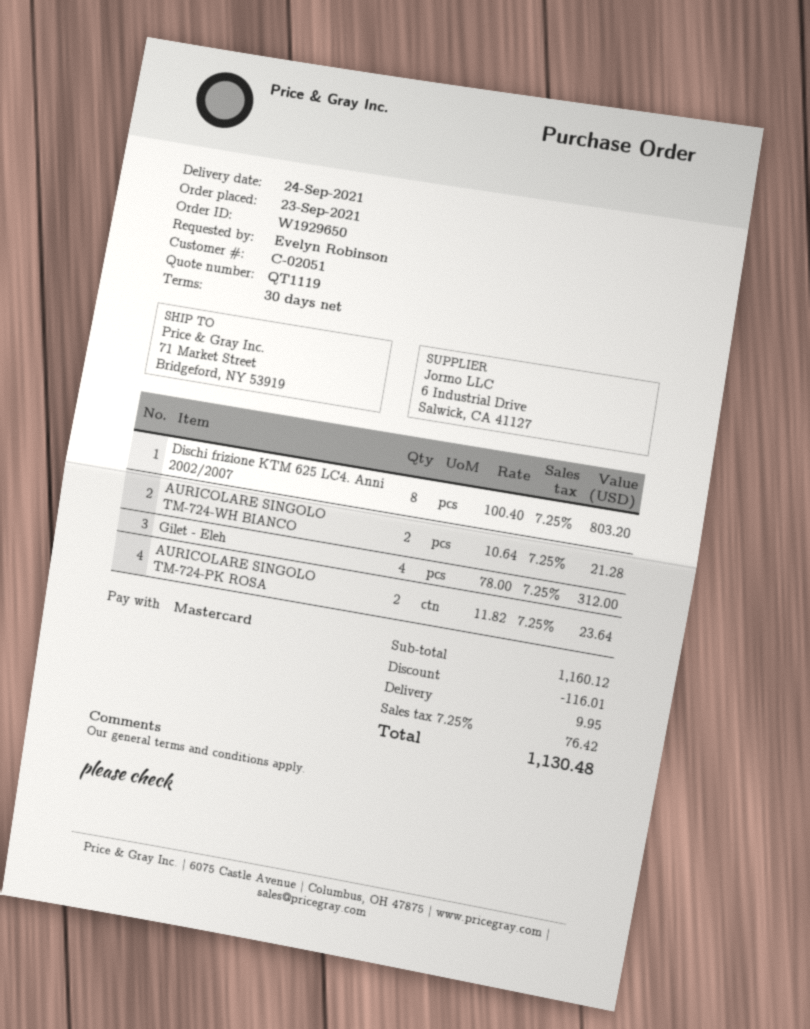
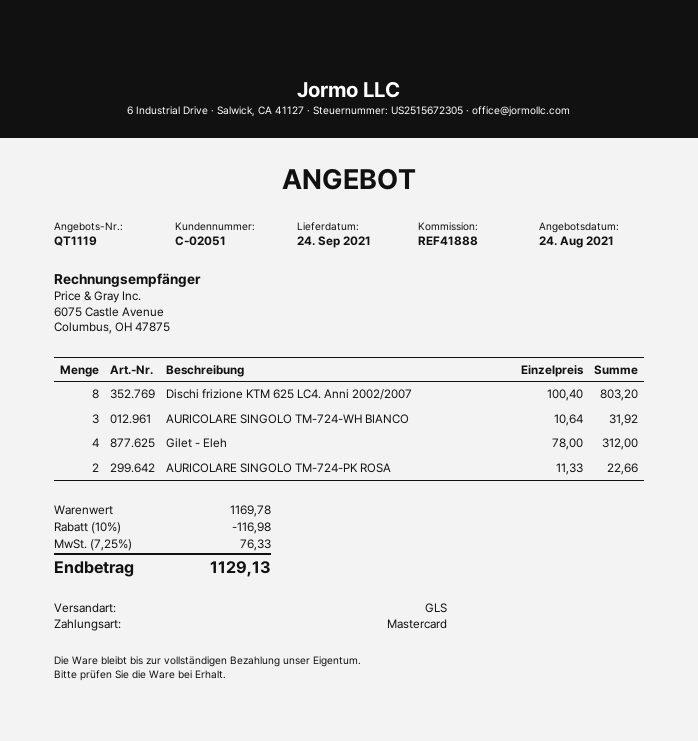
AURICOLARE SINGOLO TM-724-WH BIANCO: 2 x 10.64 = 21.28 -> 3 x 10.64 = 31.92
AURICOLARE SINGOLO TM-724-PK ROSA: 2 x 11.82 = 23.64 -> 2 x 11.33 = 22.66
subtotal: 1160.12 -> 1169.78
discount: 116.01 -> 116.98
shipping: 9.95 -> none
tax: 7.25% = 76.42 -> 7.25% = 76.33
total: 1130.48 -> 1129.13

